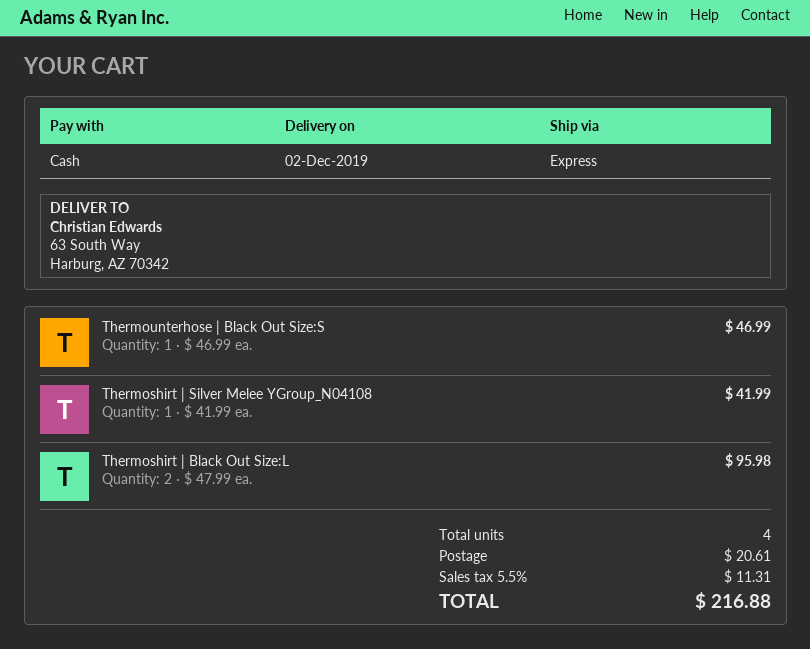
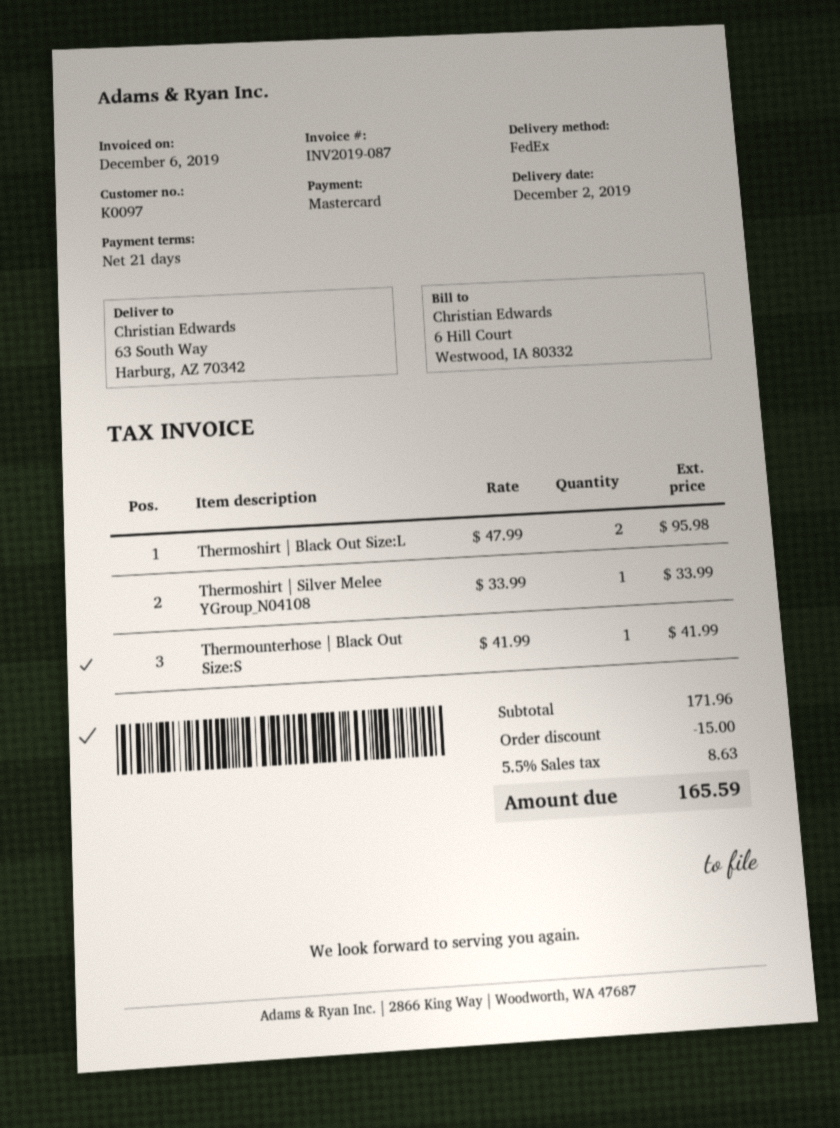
payment method: cash -> Mastercard
shipping method: express -> FedEx
Thermounterhose | Black Out Size:S: 1 x 46.99 = 46.99 -> 1 x 41.99 = 41.99
Thermoshirt | Silver Melee YGroup_N04108: 1 x 41.99 = 41.99 -> 1 x 33.99 = 33.99
discount: none -> 15.00
shipping: 20.61 -> none
tax: 5.5% = 11.31 -> 5.5% = 8.63
total: 216.88 -> 165.59

